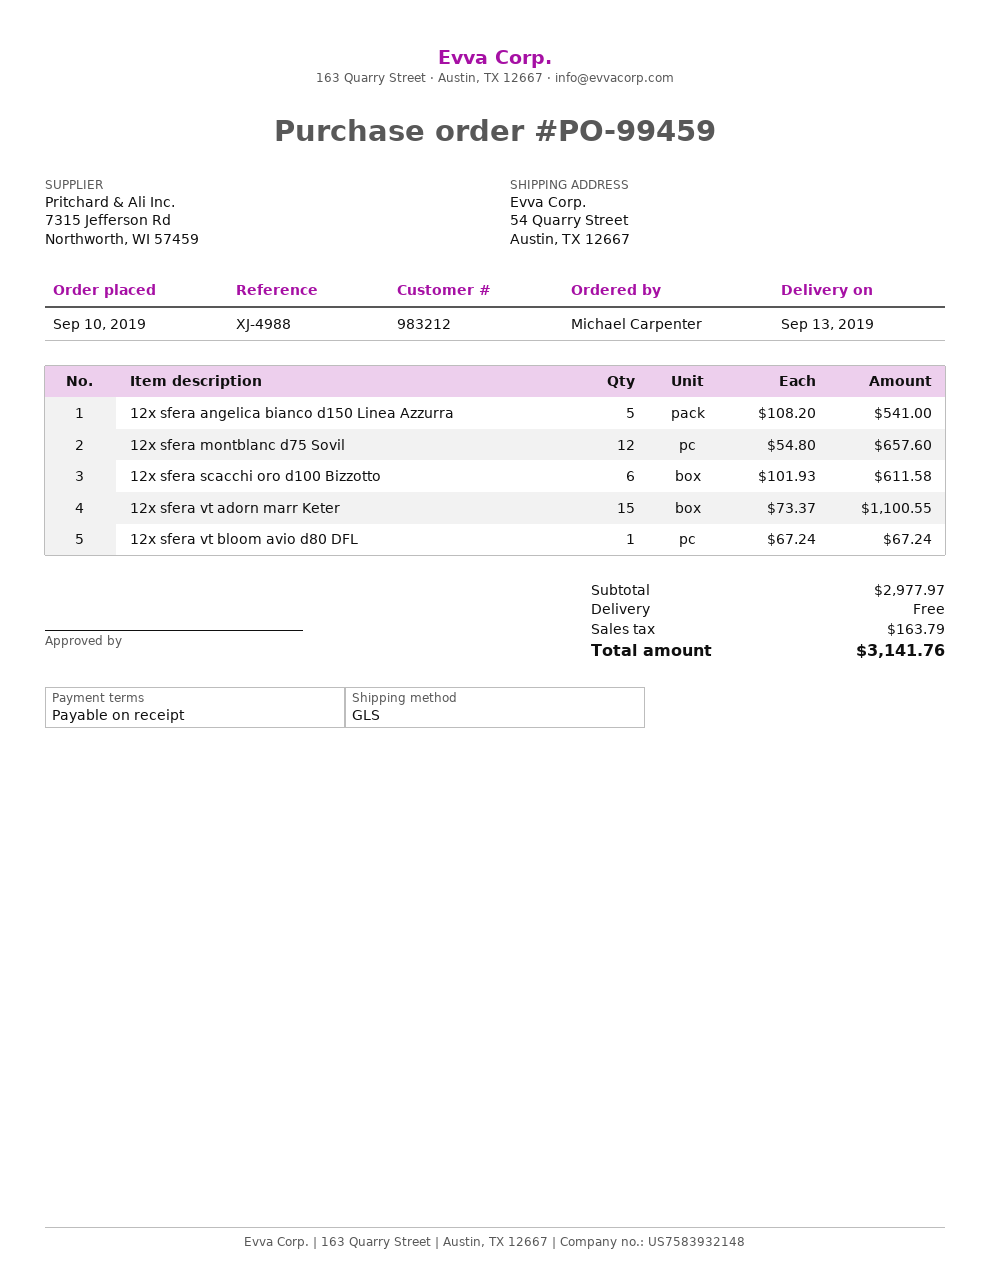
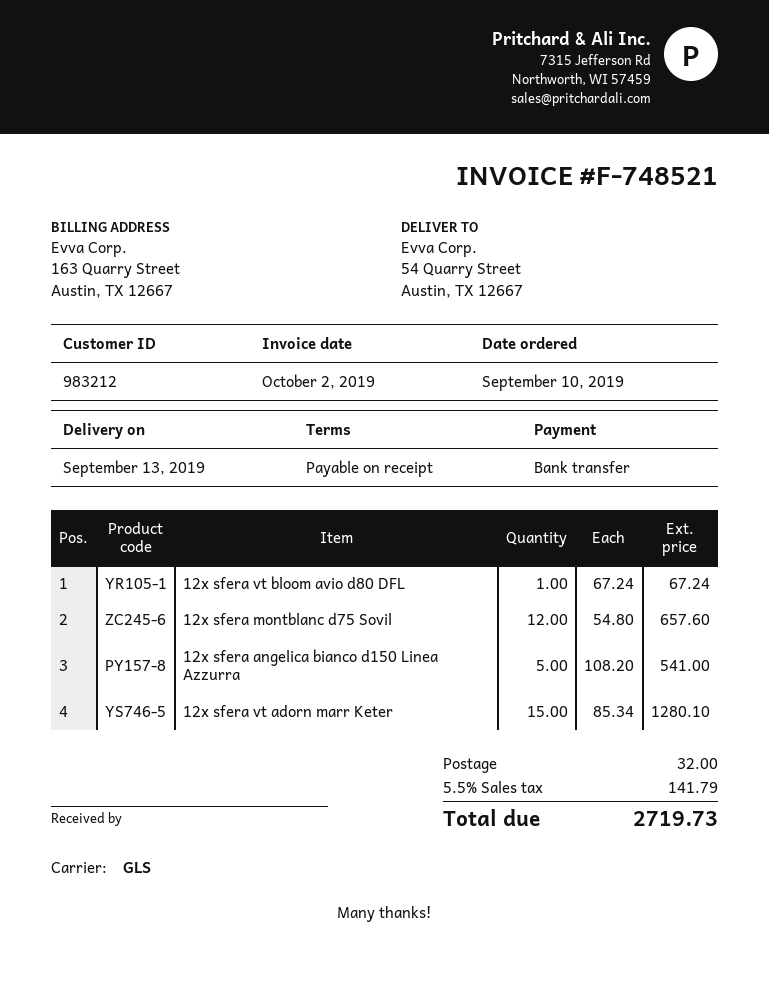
12x sfera scacchi oro d100 Bizzotto: 6 x 101.93 = 611.58 -> none
12x sfera vt adorn marr Keter: 15 x 73.37 = 1100.55 -> 15 x 85.34 = 1280.10
shipping: 0.00 -> 32.00
tax: 163.79 -> 141.79
total: 3141.76 -> 2719.73

